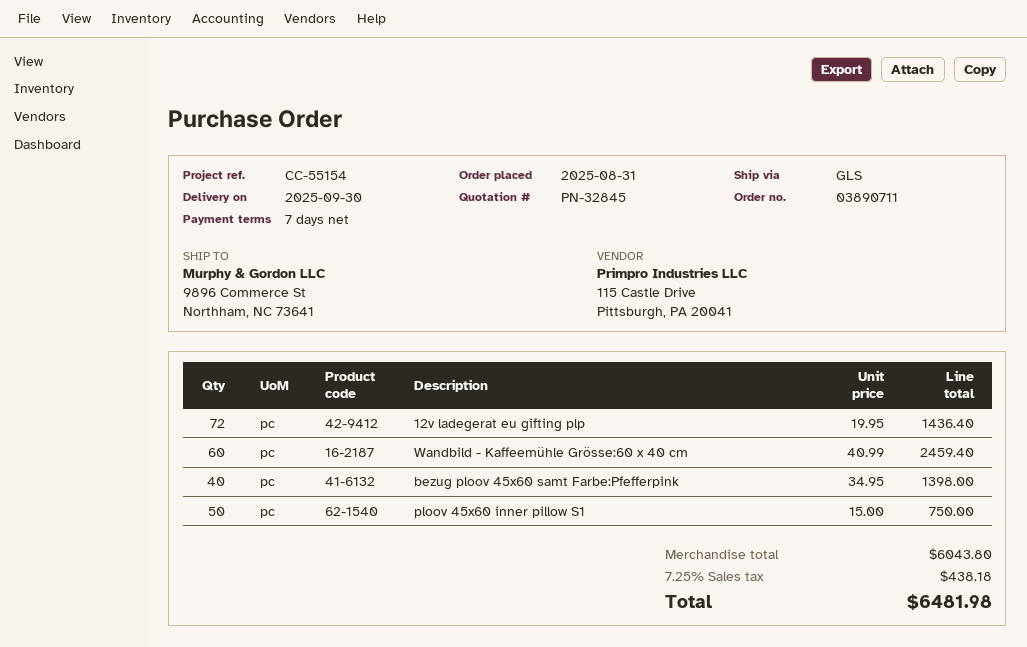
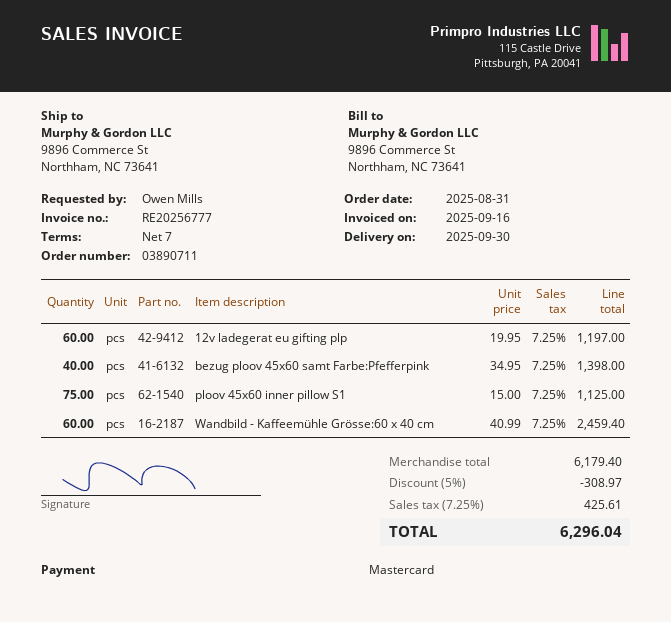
12v ladegerat eu gifting plp: 72 x 19.95 = 1436.40 -> 60 x 19.95 = 1197.00
ploov 45x60 inner pillow S1: 50 x 15.00 = 750.00 -> 75 x 15.00 = 1125.00
subtotal: 6043.80 -> 6179.40
discount: none -> 5% = 308.97
tax: 7.25% = 438.18 -> 7.25% = 425.61
total: 6481.98 -> 6296.04

